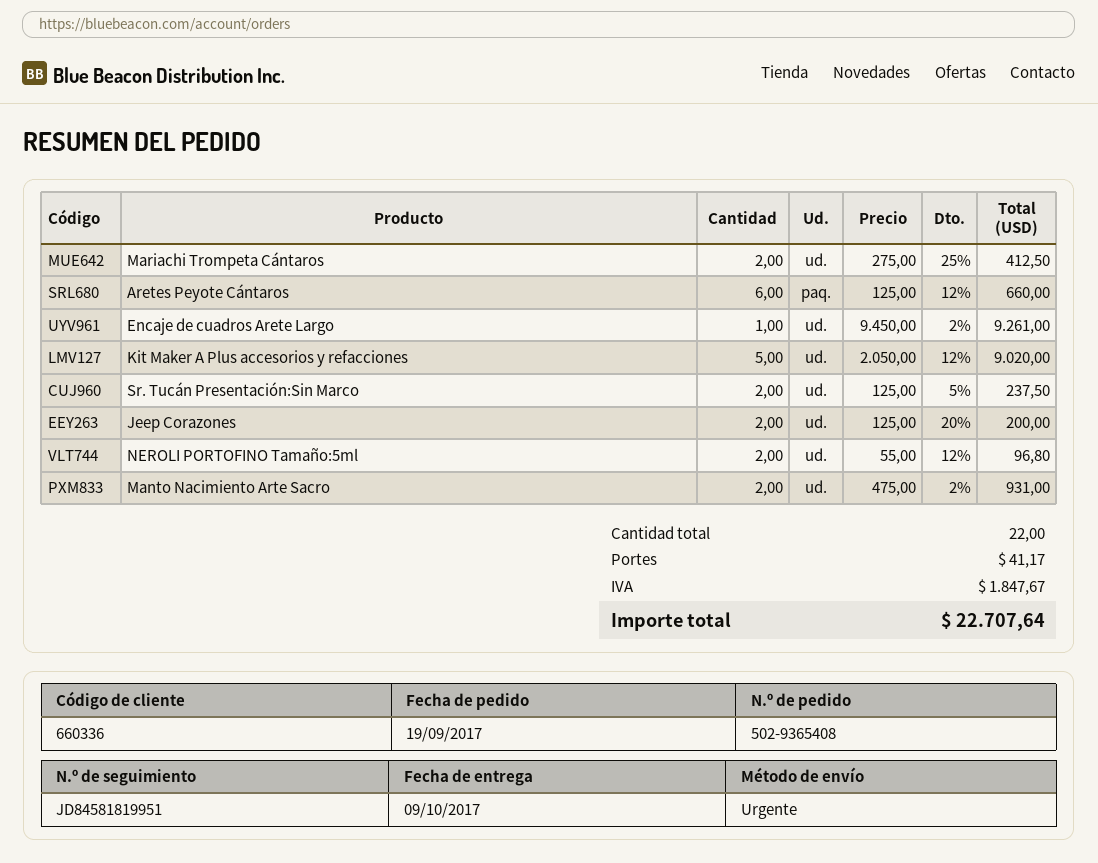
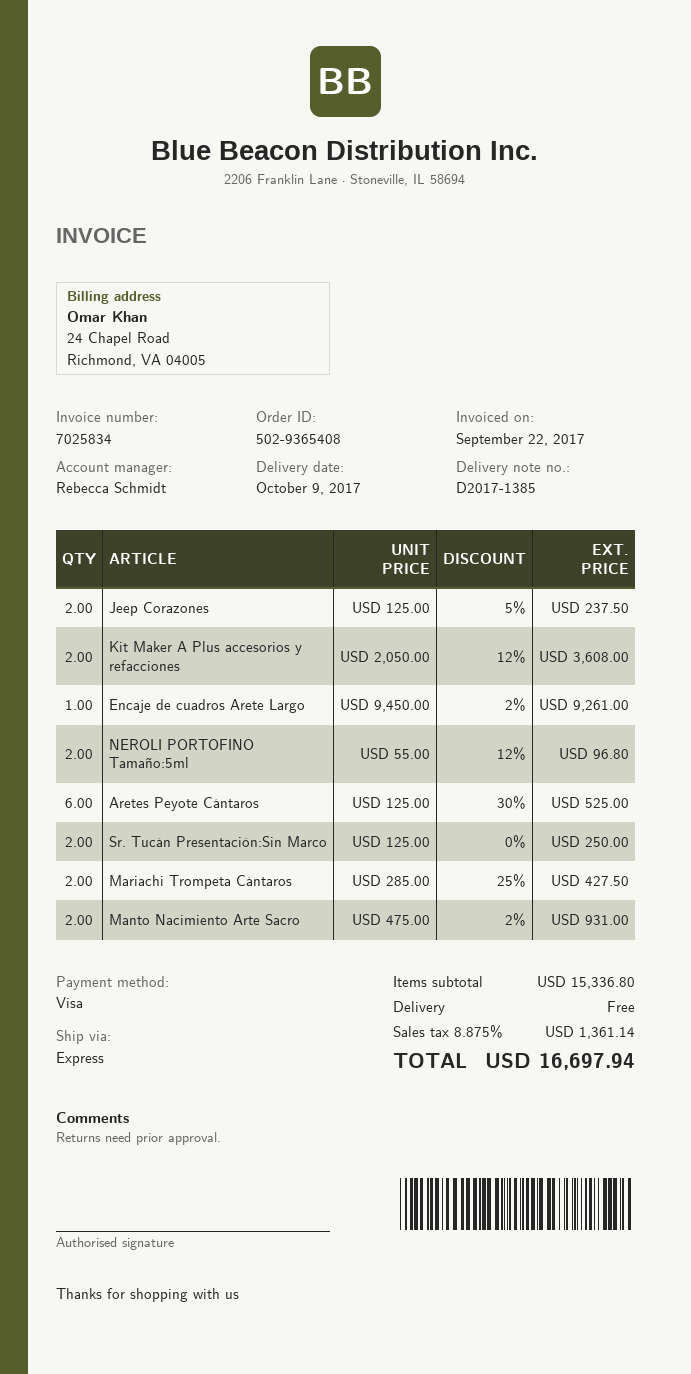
Mariachi Trompeta Cántaros: 2 x 275.00 - 25% = 412.50 -> 2 x 285.00 - 25% = 427.50
Aretes Peyote Cántaros: 6 x 125.00 - 12% = 660.00 -> 6 x 125.00 - 30% = 525.00
Kit Maker A Plus accesorios y refacciones: 5 x 2050.00 - 12% = 9020.00 -> 2 x 2050.00 - 12% = 3608.00
Sr. Tucán Presentación:Sin Marco: 2 x 125.00 - 5% = 237.50 -> 2 x 125.00 = 250.00
Jeep Corazones: 2 x 125.00 - 20% = 200.00 -> 2 x 125.00 - 5% = 237.50
shipping: 41.17 -> 0.00
tax: 1847.67 -> 1361.14
total: 22707.64 -> 16697.94

